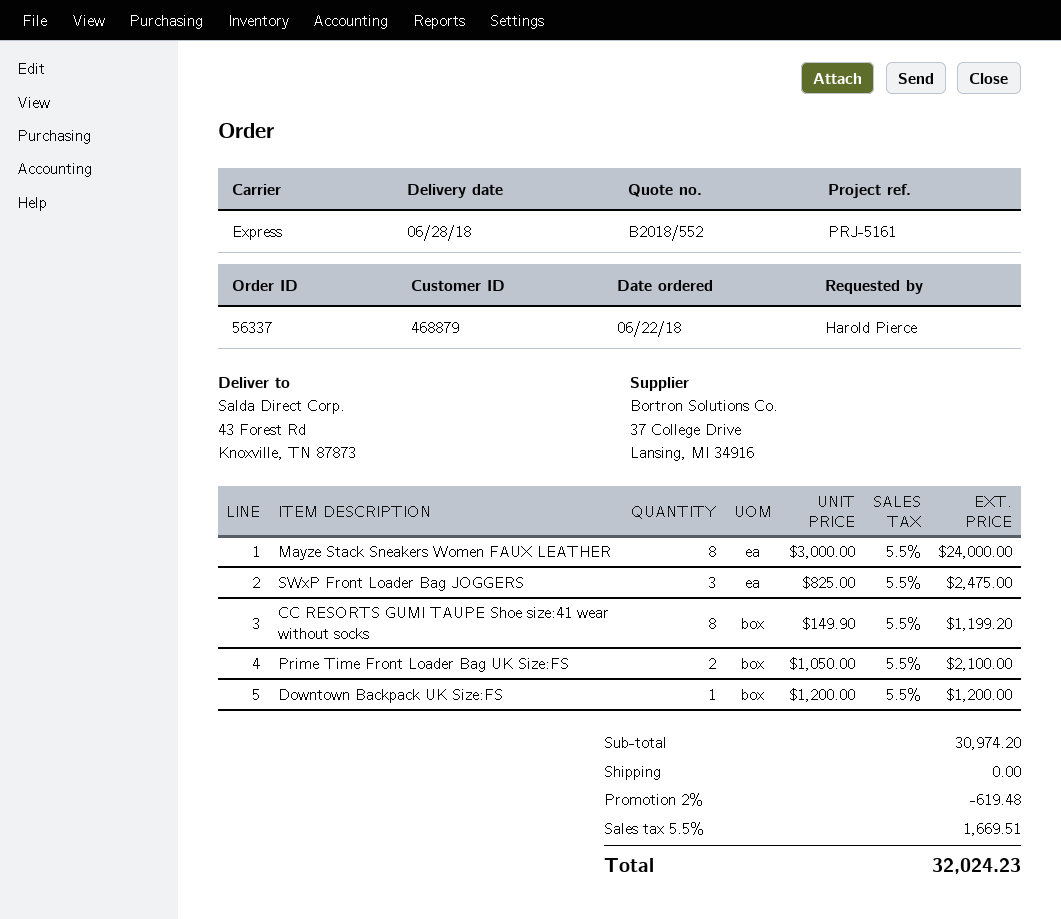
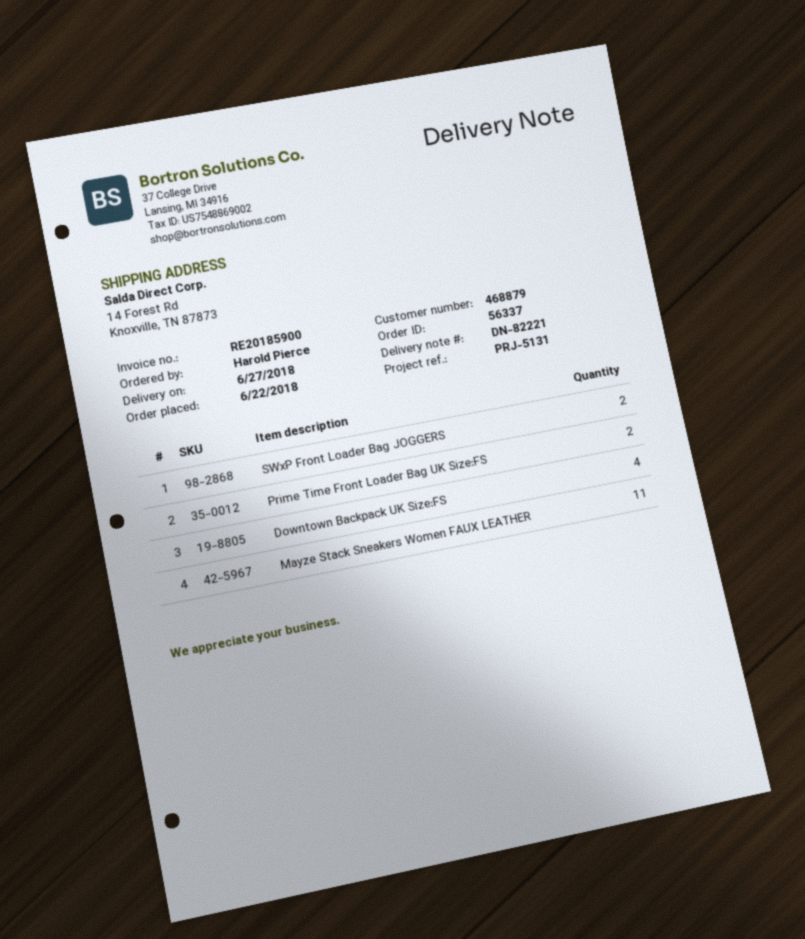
delivery date: 2018-06-28 -> 2018-06-27
reference: PRJ-5161 -> PRJ-5131
ship to: 43 Forest Rd, Knoxville, TN 87873 -> 14 Forest Rd, Knoxville, TN 87873
Mayze Stack Sneakers Women FAUX LEATHER: 8 -> 11
SWxP Front Loader Bag JOGGERS: 3 -> 2
CC RESORTS GUMI TAUPE Shoe size:41 wear without socks: 8 -> none
Downtown Backpack UK Size:FS: 1 -> 4

